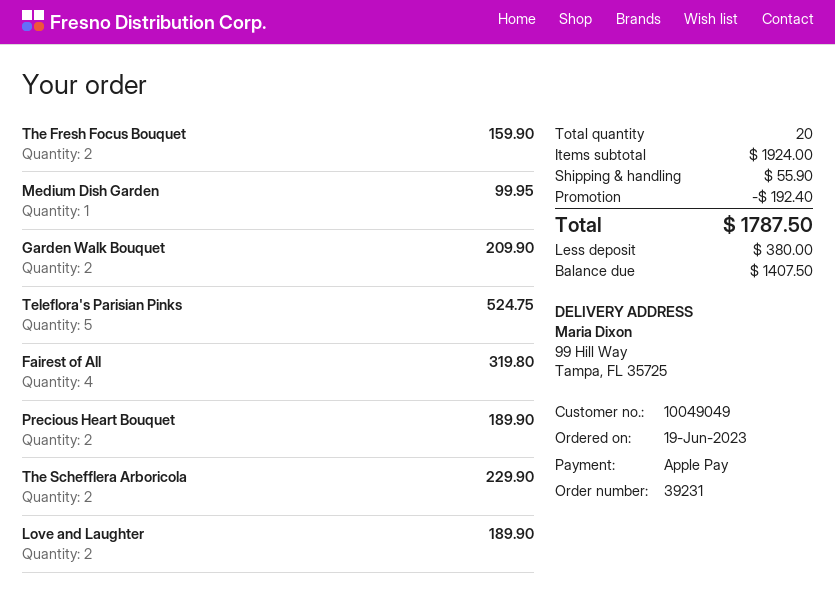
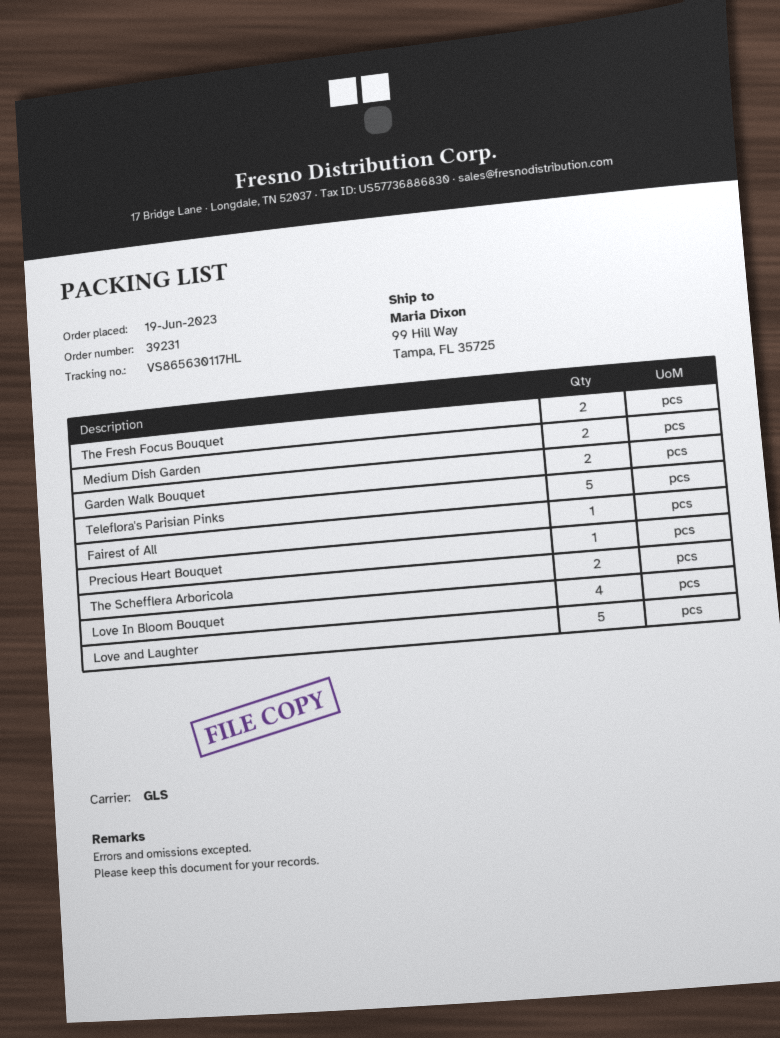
Medium Dish Garden: 1 -> 2
Fairest of All: 4 -> 1
Precious Heart Bouquet: 2 -> 1
Love and Laughter: 2 -> 5
Love In Bloom Bouquet: none -> 4

